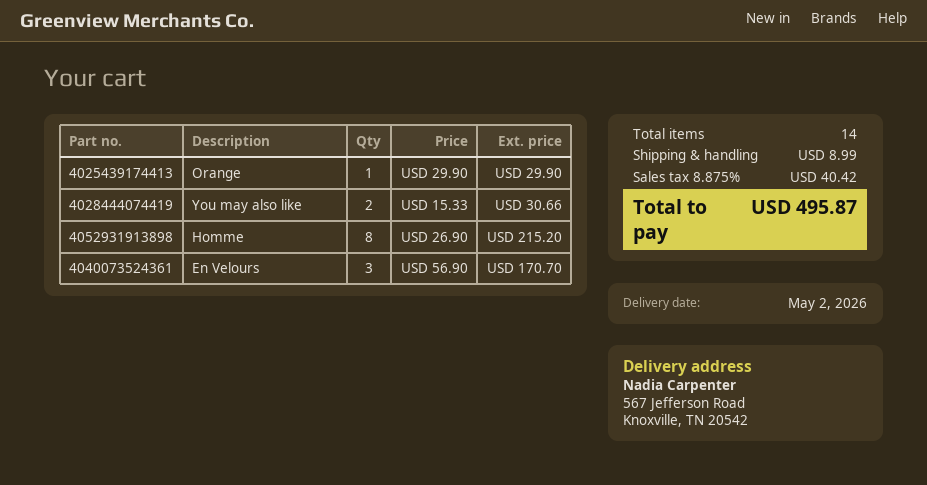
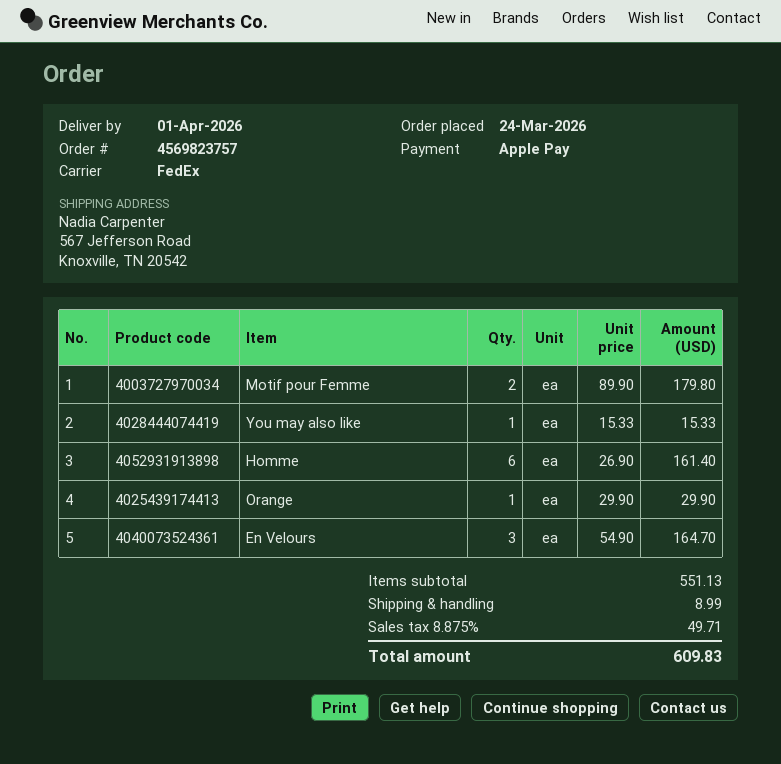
delivery date: 2026-05-02 -> 2026-04-01
You may also like: 2 x 15.33 = 30.66 -> 1 x 15.33 = 15.33
Homme: 8 x 26.90 = 215.20 -> 6 x 26.90 = 161.40
En Velours: 3 x 56.90 = 170.70 -> 3 x 54.90 = 164.70
Motif pour Femme: none -> 2 x 89.90 = 179.80
tax: 8.875% = 40.42 -> 8.875% = 49.71
total: 495.87 -> 609.83

